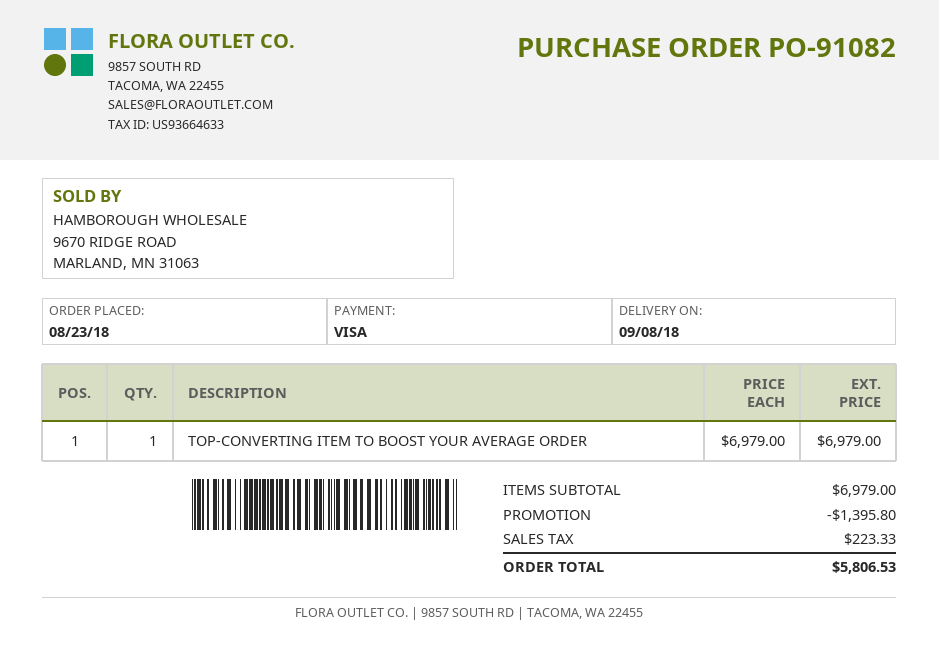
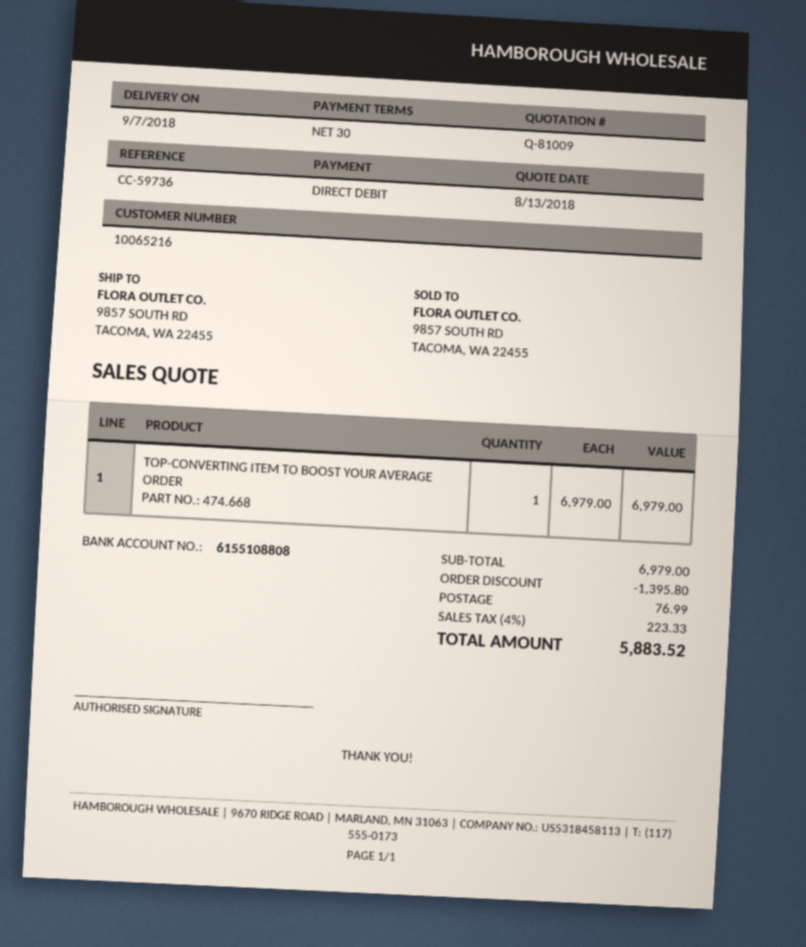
delivery date: 2018-09-08 -> 2018-09-07
payment method: Visa -> direct debit
shipping: none -> 76.99
total: 5806.53 -> 5883.52

